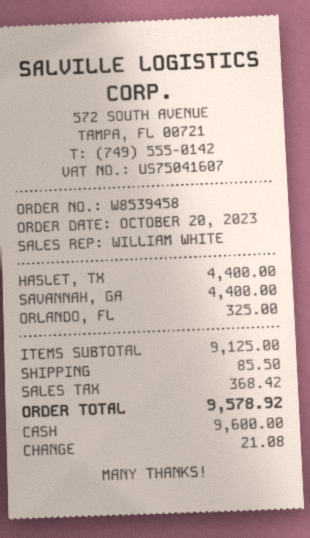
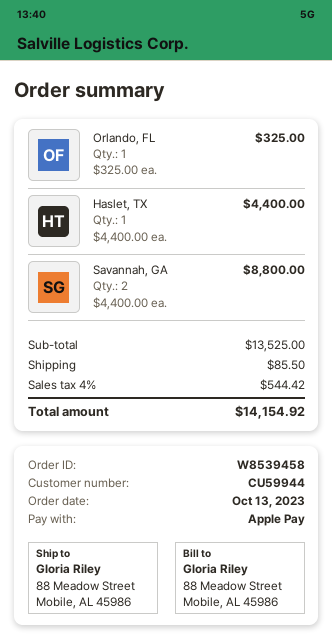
order date: 2023-10-20 -> 2023-10-13
payment method: cash -> Apple Pay
SAVANNAH, GA: 1 for 4400.00 -> 2 for 8800.00
subtotal: 9125.00 -> 13525.00
tax: 368.42 -> 544.42
total: 9578.92 -> 14154.92

